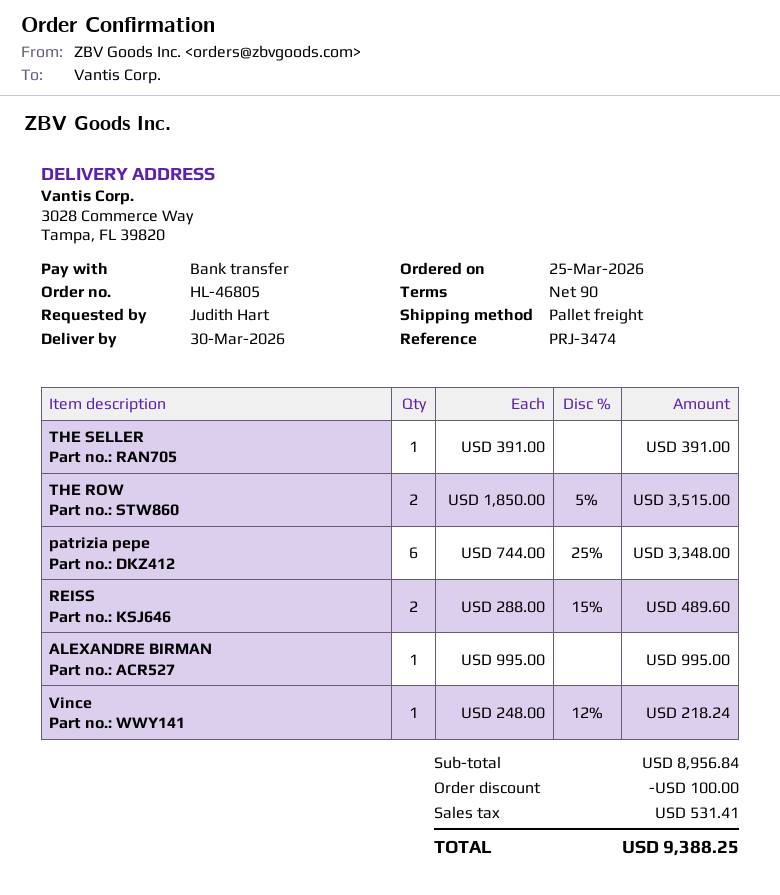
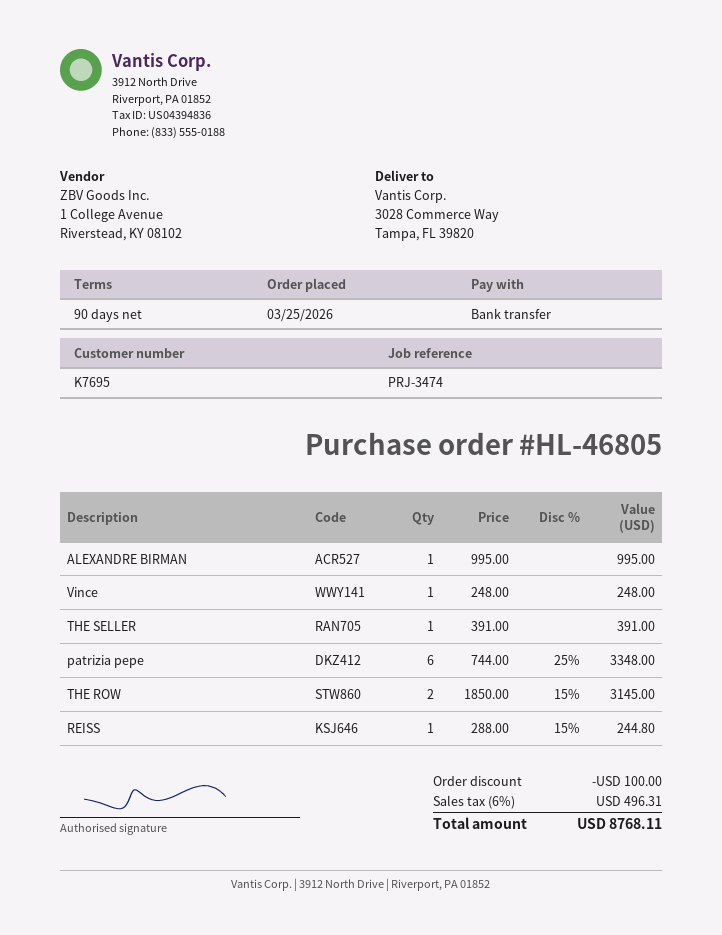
THE ROW: 2 x 1850.00 - 5% = 3515.00 -> 2 x 1850.00 - 15% = 3145.00
REISS: 2 x 288.00 - 15% = 489.60 -> 1 x 288.00 - 15% = 244.80
Vince: 1 x 248.00 - 12% = 218.24 -> 1 x 248.00 = 248.00
tax: 531.41 -> 496.31
total: 9388.25 -> 8768.11

